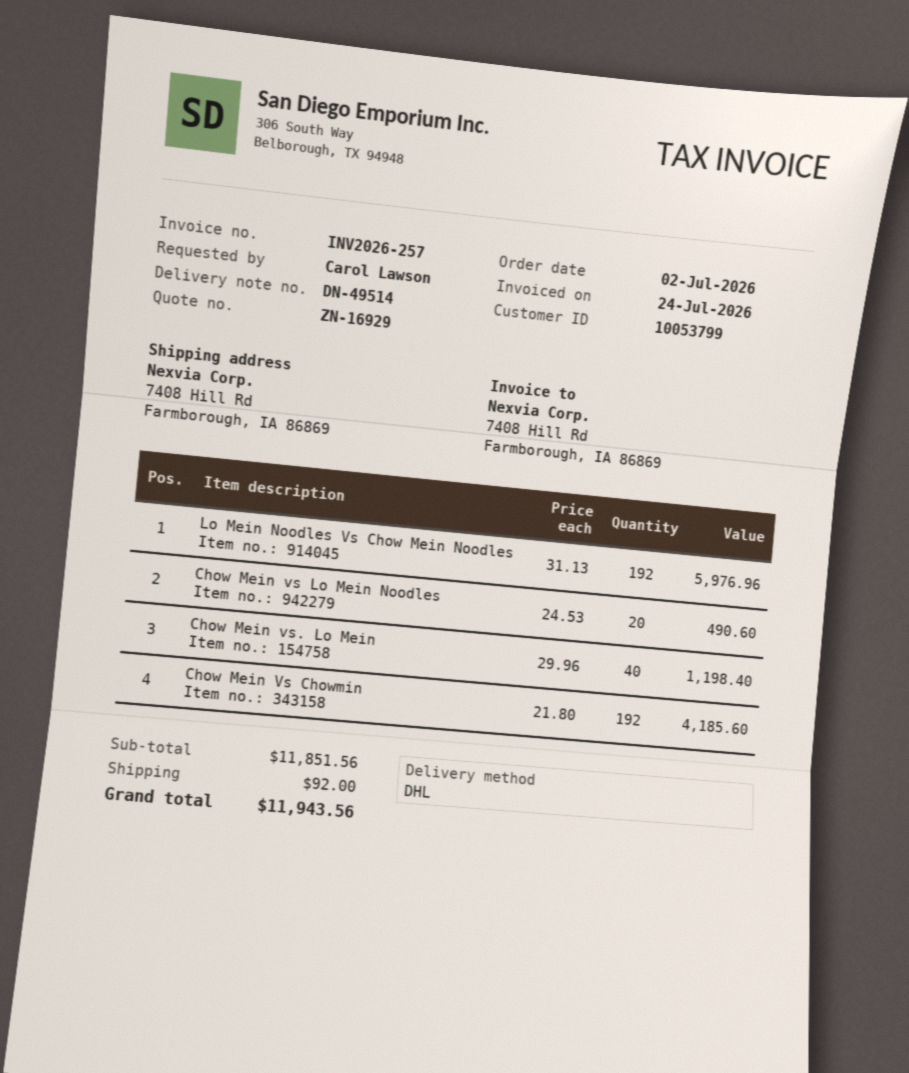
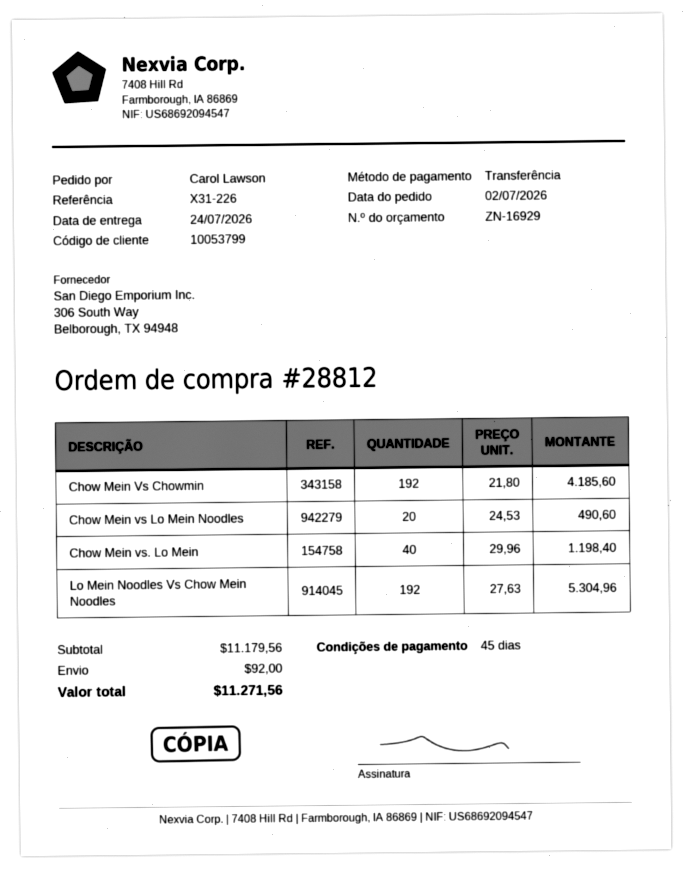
Lo Mein Noodles Vs Chow Mein Noodles: 192 x 31.13 = 5976.96 -> 192 x 27.63 = 5304.96
subtotal: 11851.56 -> 11179.56
total: 11943.56 -> 11271.56

